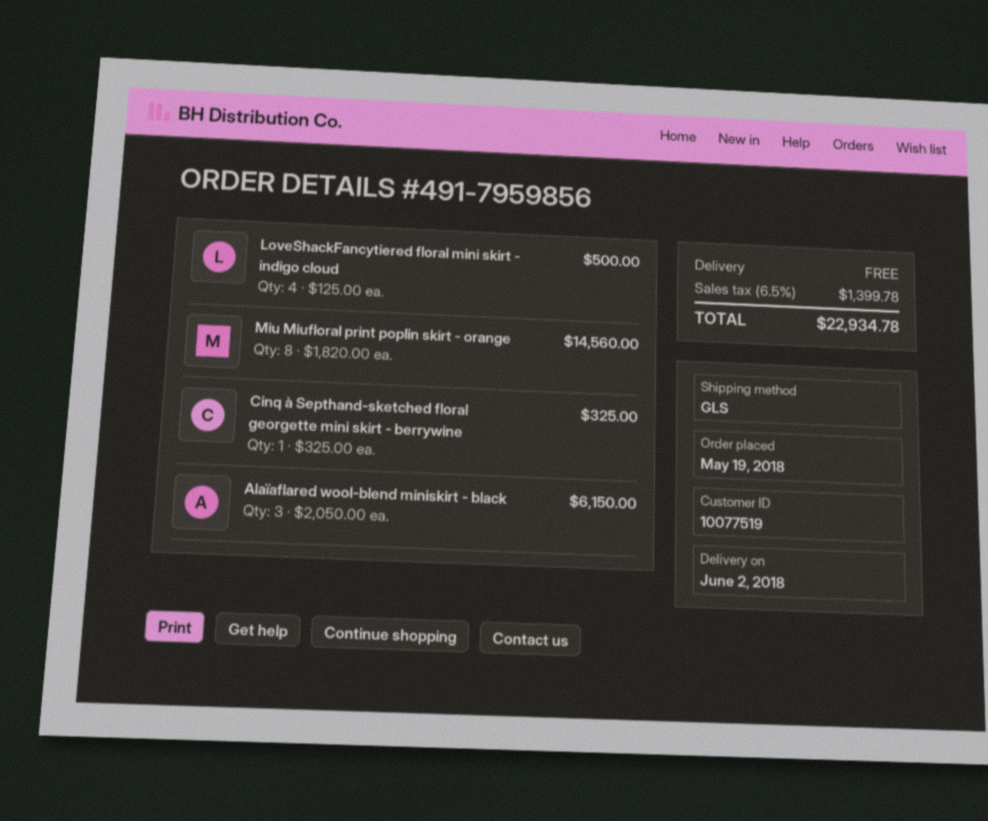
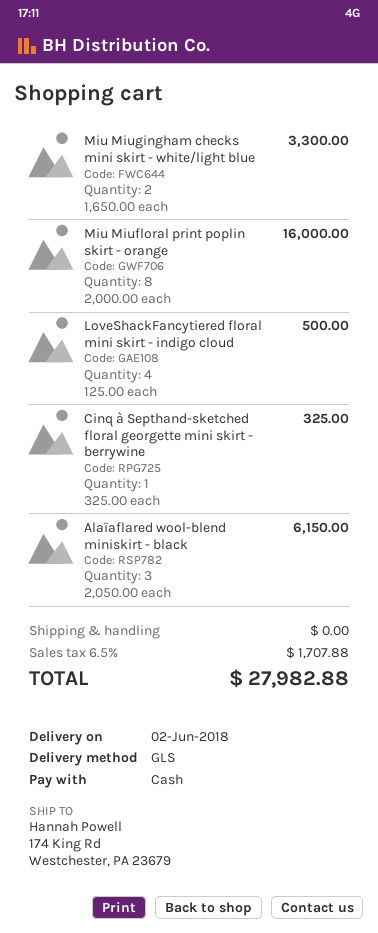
Miu Miufloral print poplin skirt - orange: 8 x 1820.00 = 14560.00 -> 8 x 2000.00 = 16000.00
Miu Miugingham checks mini skirt - white/light blue: none -> 2 x 1650.00 = 3300.00
tax: 6.5% = 1399.78 -> 6.5% = 1707.88
total: 22934.78 -> 27982.88

